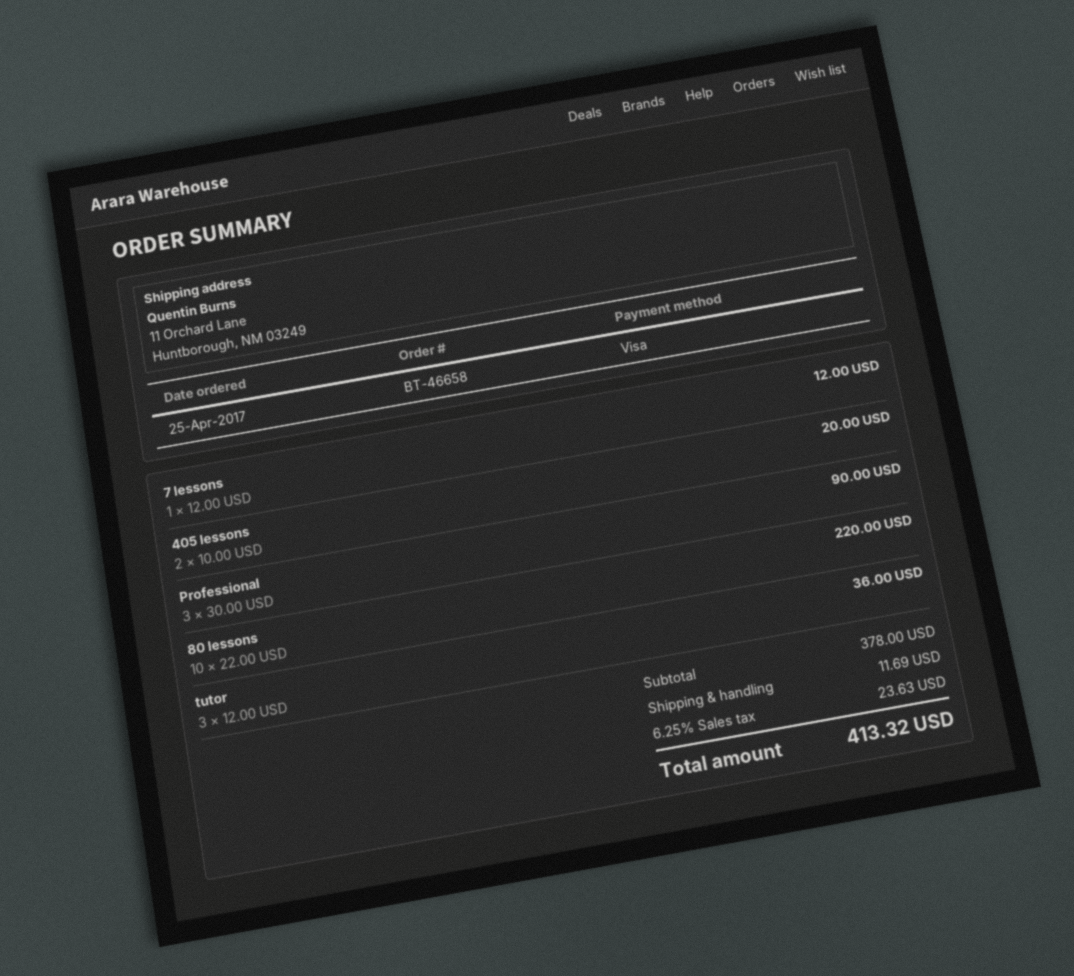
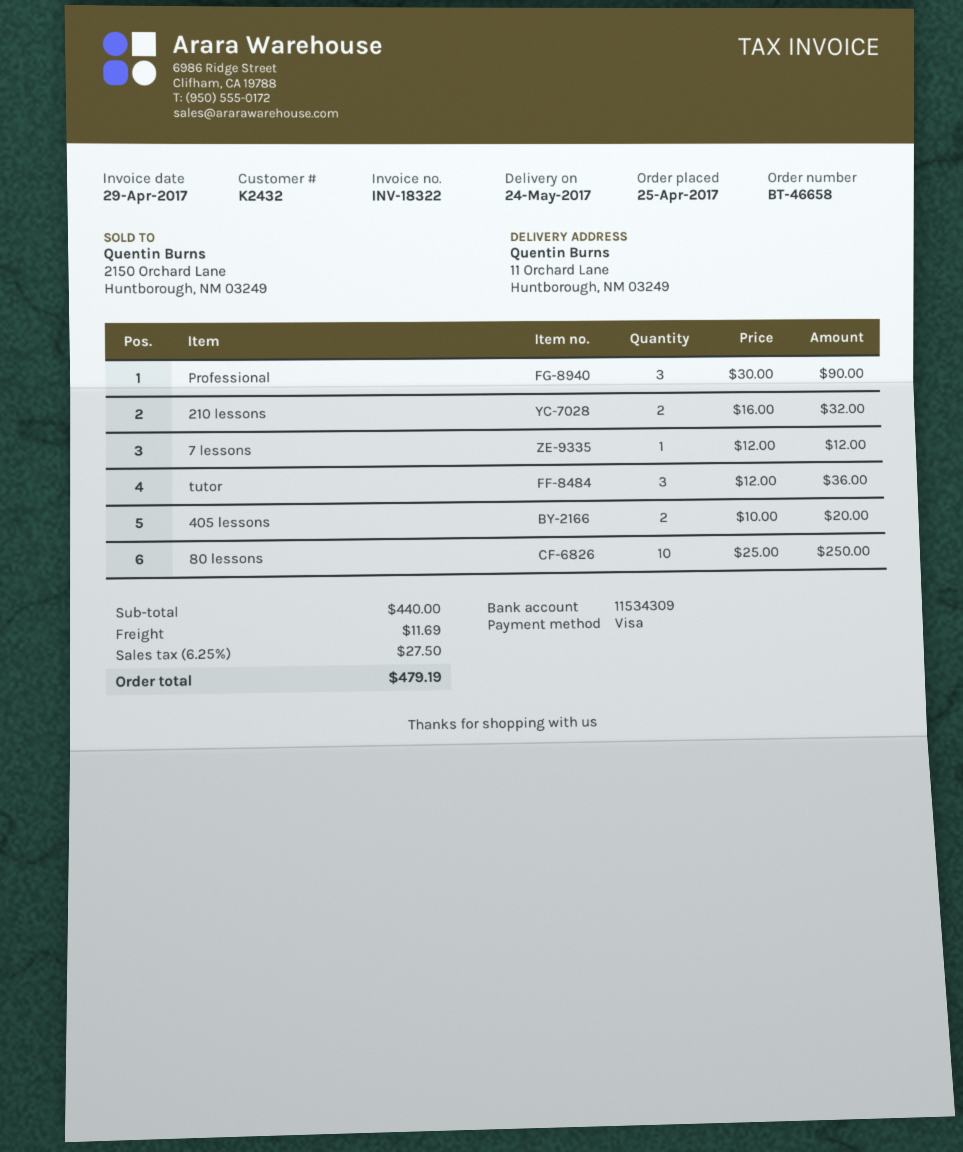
80 lessons: 10 x 22.00 = 220.00 -> 10 x 25.00 = 250.00
210 lessons: none -> 2 x 16.00 = 32.00
subtotal: 378.00 -> 440.00
tax: 6.25% = 23.63 -> 6.25% = 27.50
total: 413.32 -> 479.19

